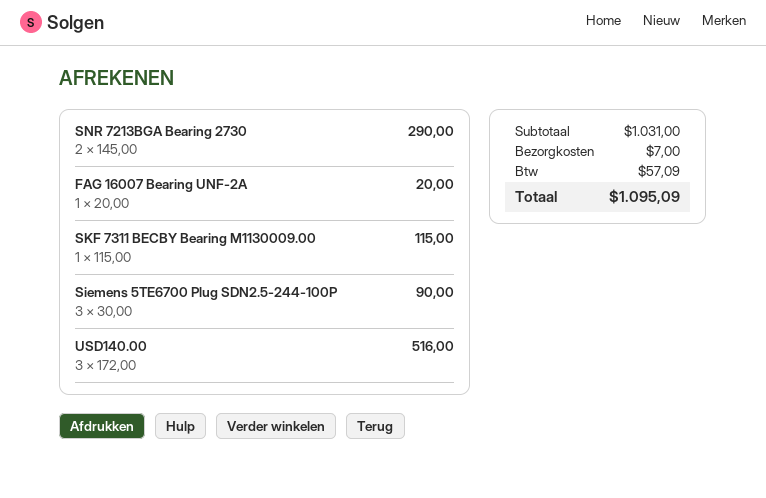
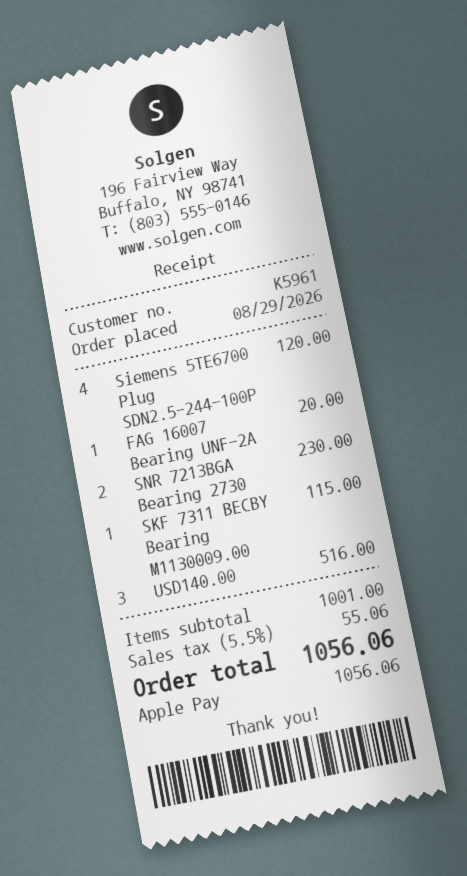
SNR 7213BGA Bearing 2730: 2 for 290.00 -> 2 for 230.00
Siemens 5TE6700 Plug SDN2.5-244-100P: 3 for 90.00 -> 4 for 120.00
subtotal: 1031.00 -> 1001.00
shipping: 7.00 -> none
tax: 57.09 -> 55.06
total: 1095.09 -> 1056.06

